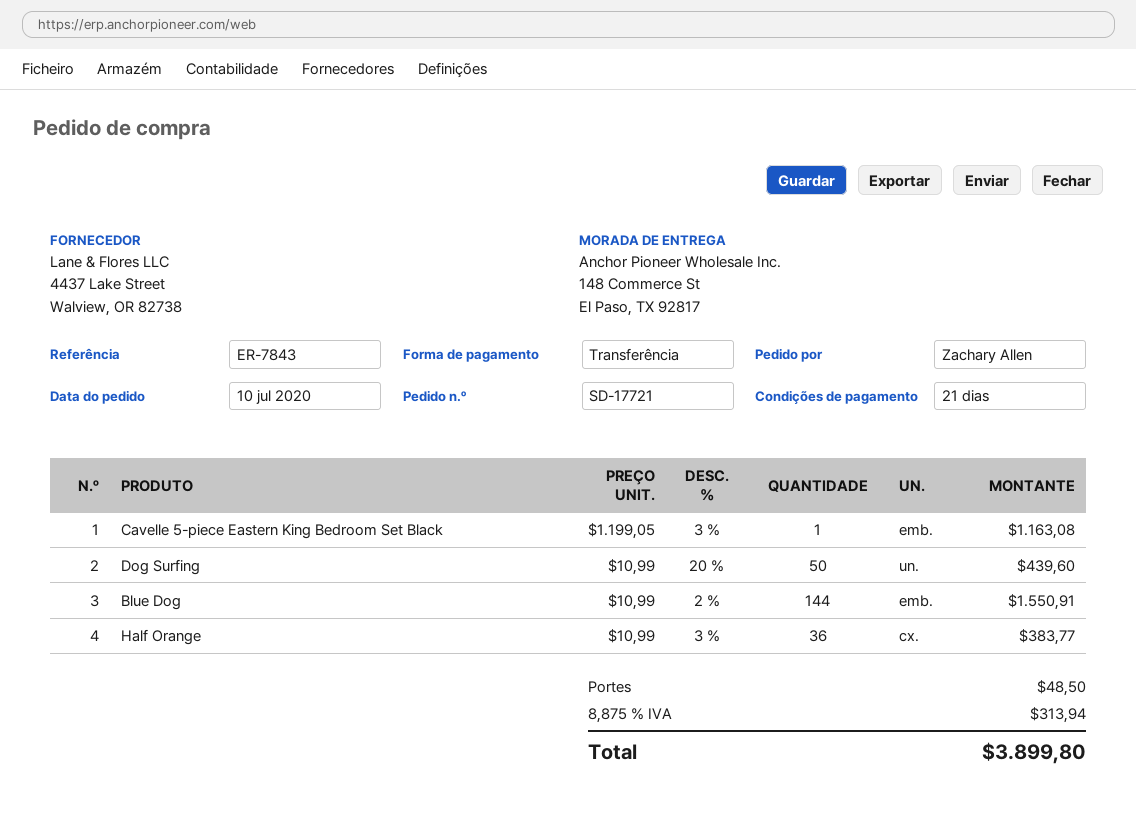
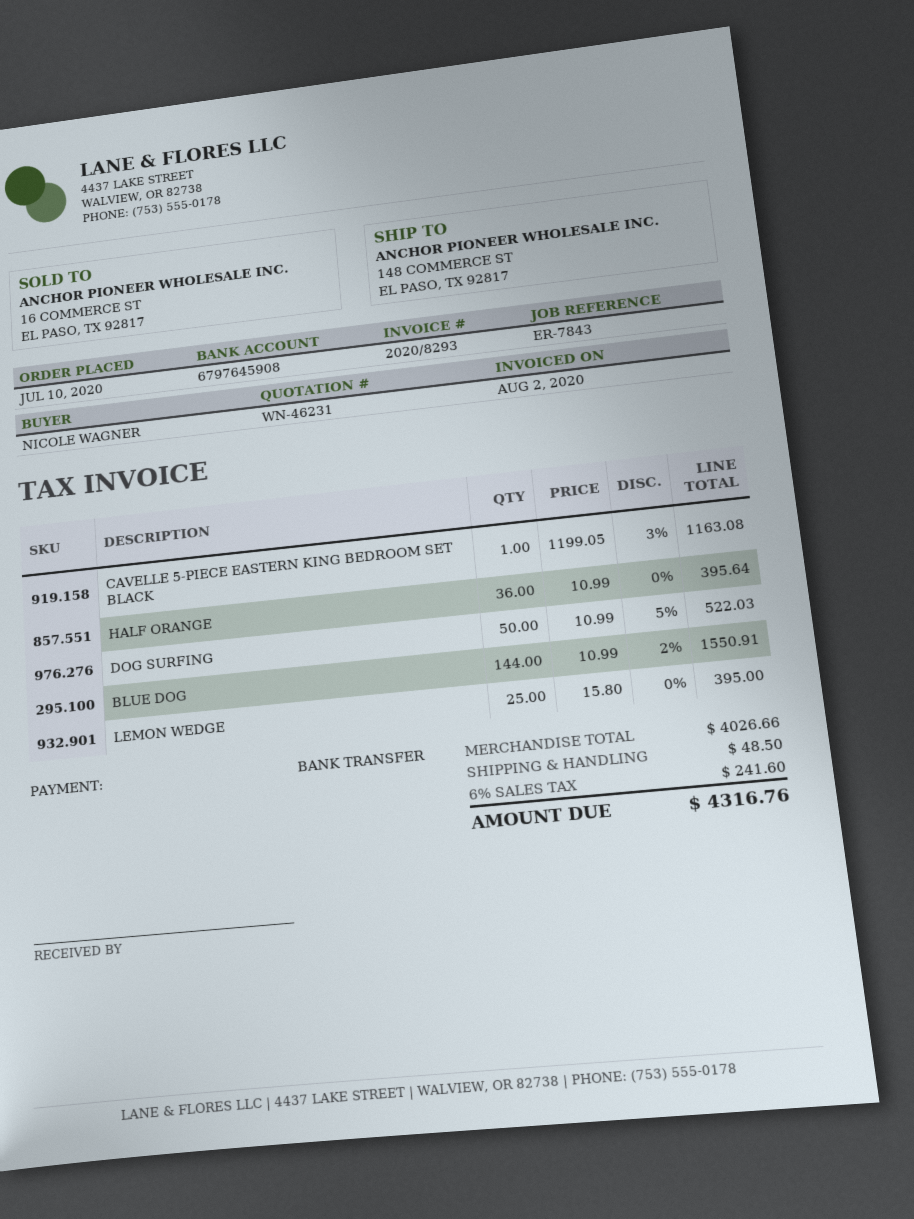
ordered by: Zachary Allen -> NICOLE WAGNER
Dog Surfing: 50 x 10.99 - 20% = 439.60 -> 50 x 10.99 - 5% = 522.03
Half Orange: 36 x 10.99 - 3% = 383.77 -> 36 x 10.99 = 395.64
LEMON WEDGE: none -> 25 x 15.80 = 395.00
tax: 8.875% = 313.94 -> 6% = 241.60
total: 3899.80 -> 4316.76

